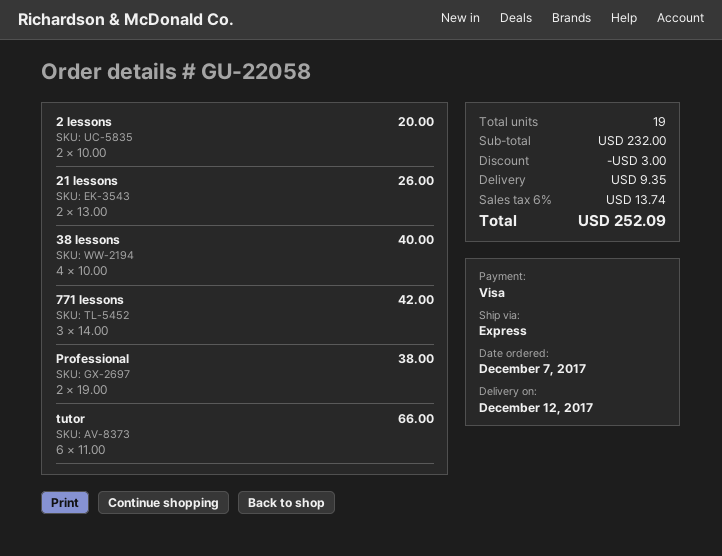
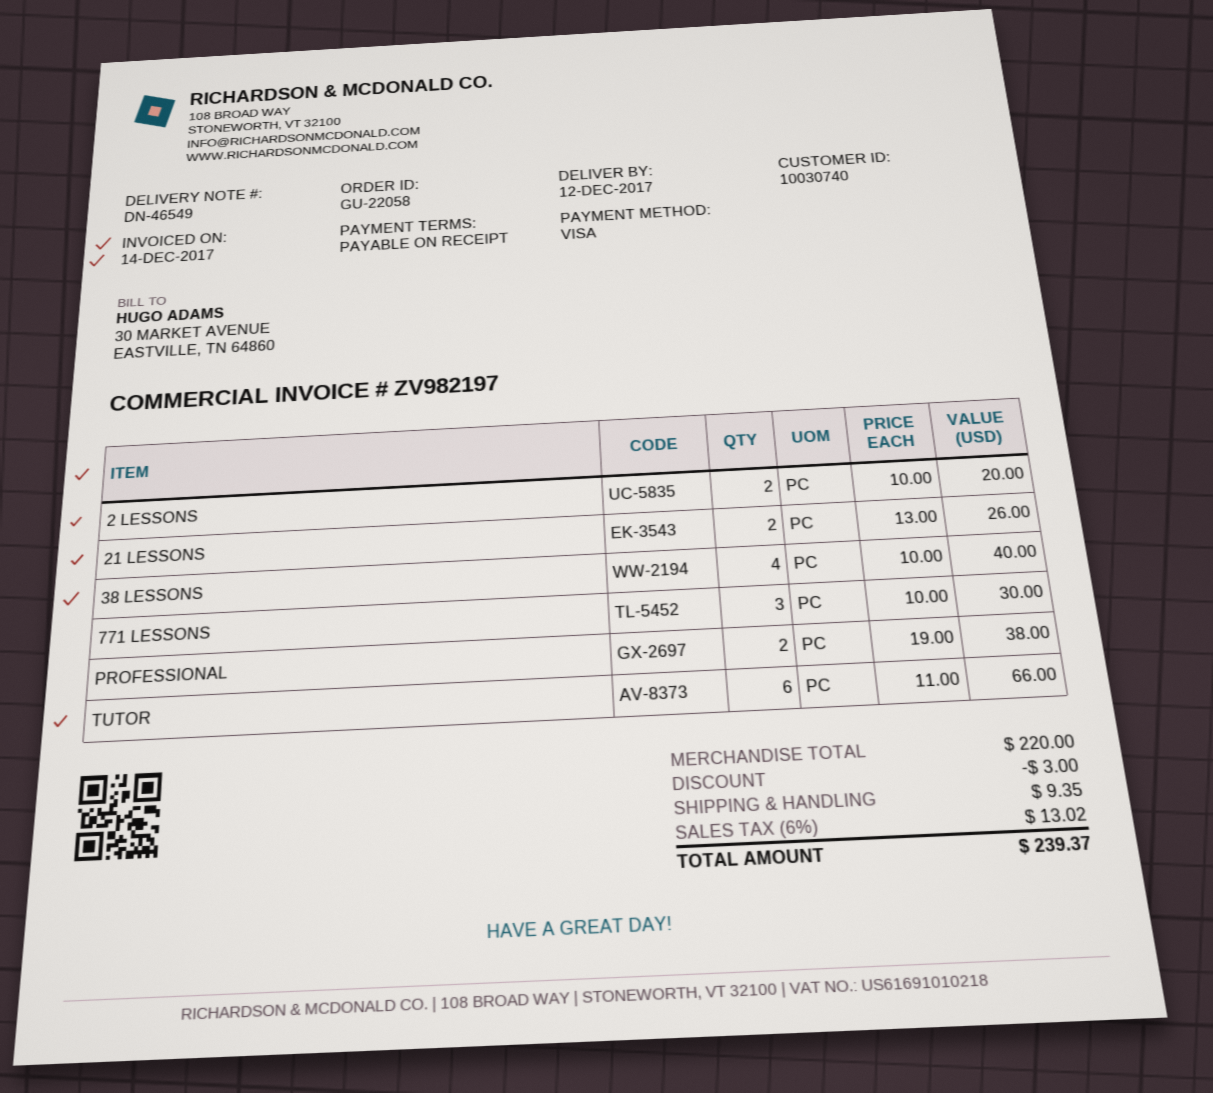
771 lessons: 3 x 14.00 = 42.00 -> 3 x 10.00 = 30.00
subtotal: 232.00 -> 220.00
tax: 6% = 13.74 -> 6% = 13.02
total: 252.09 -> 239.37

